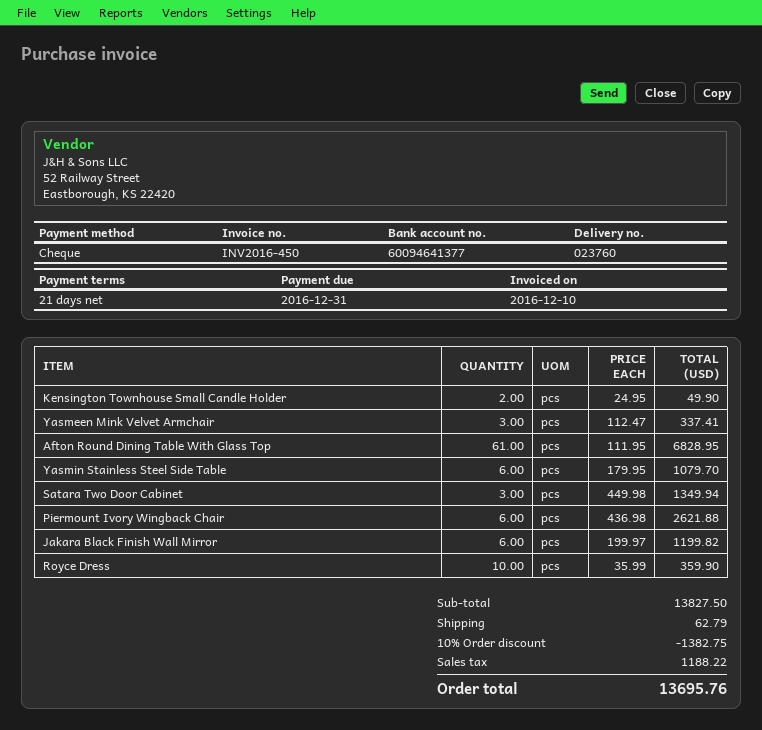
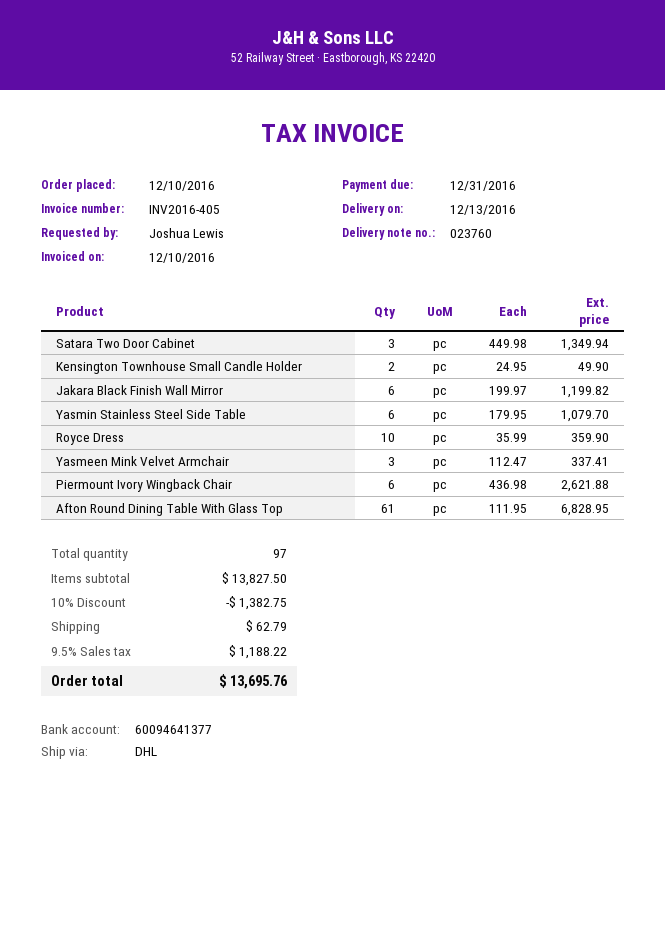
invoice number: INV2016-450 -> INV2016-405

